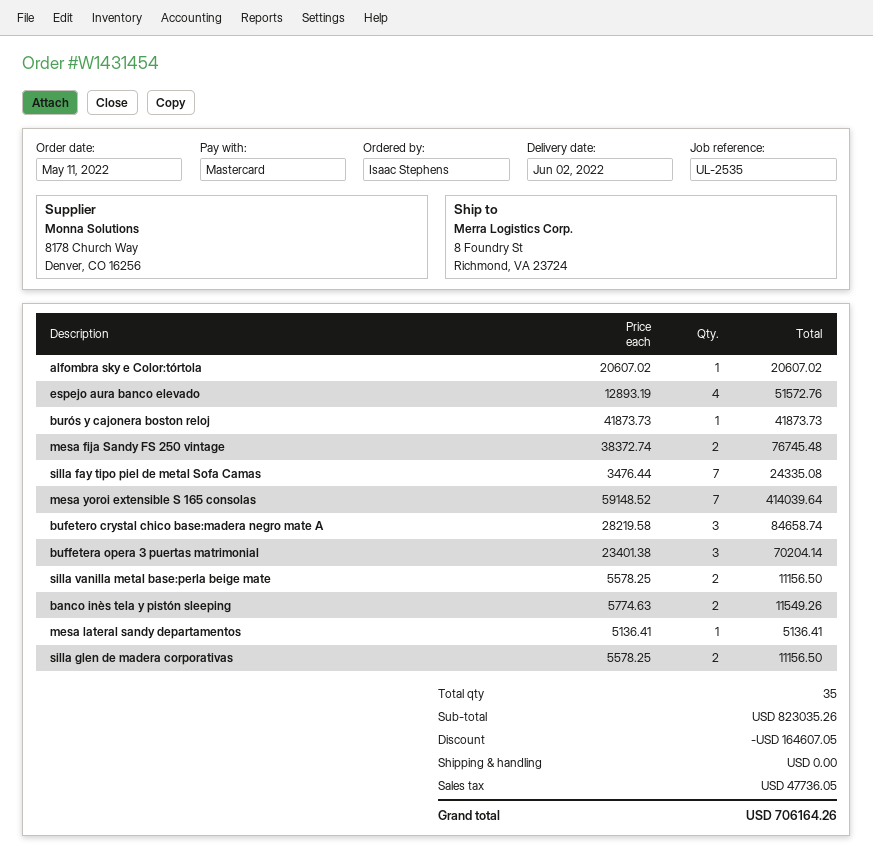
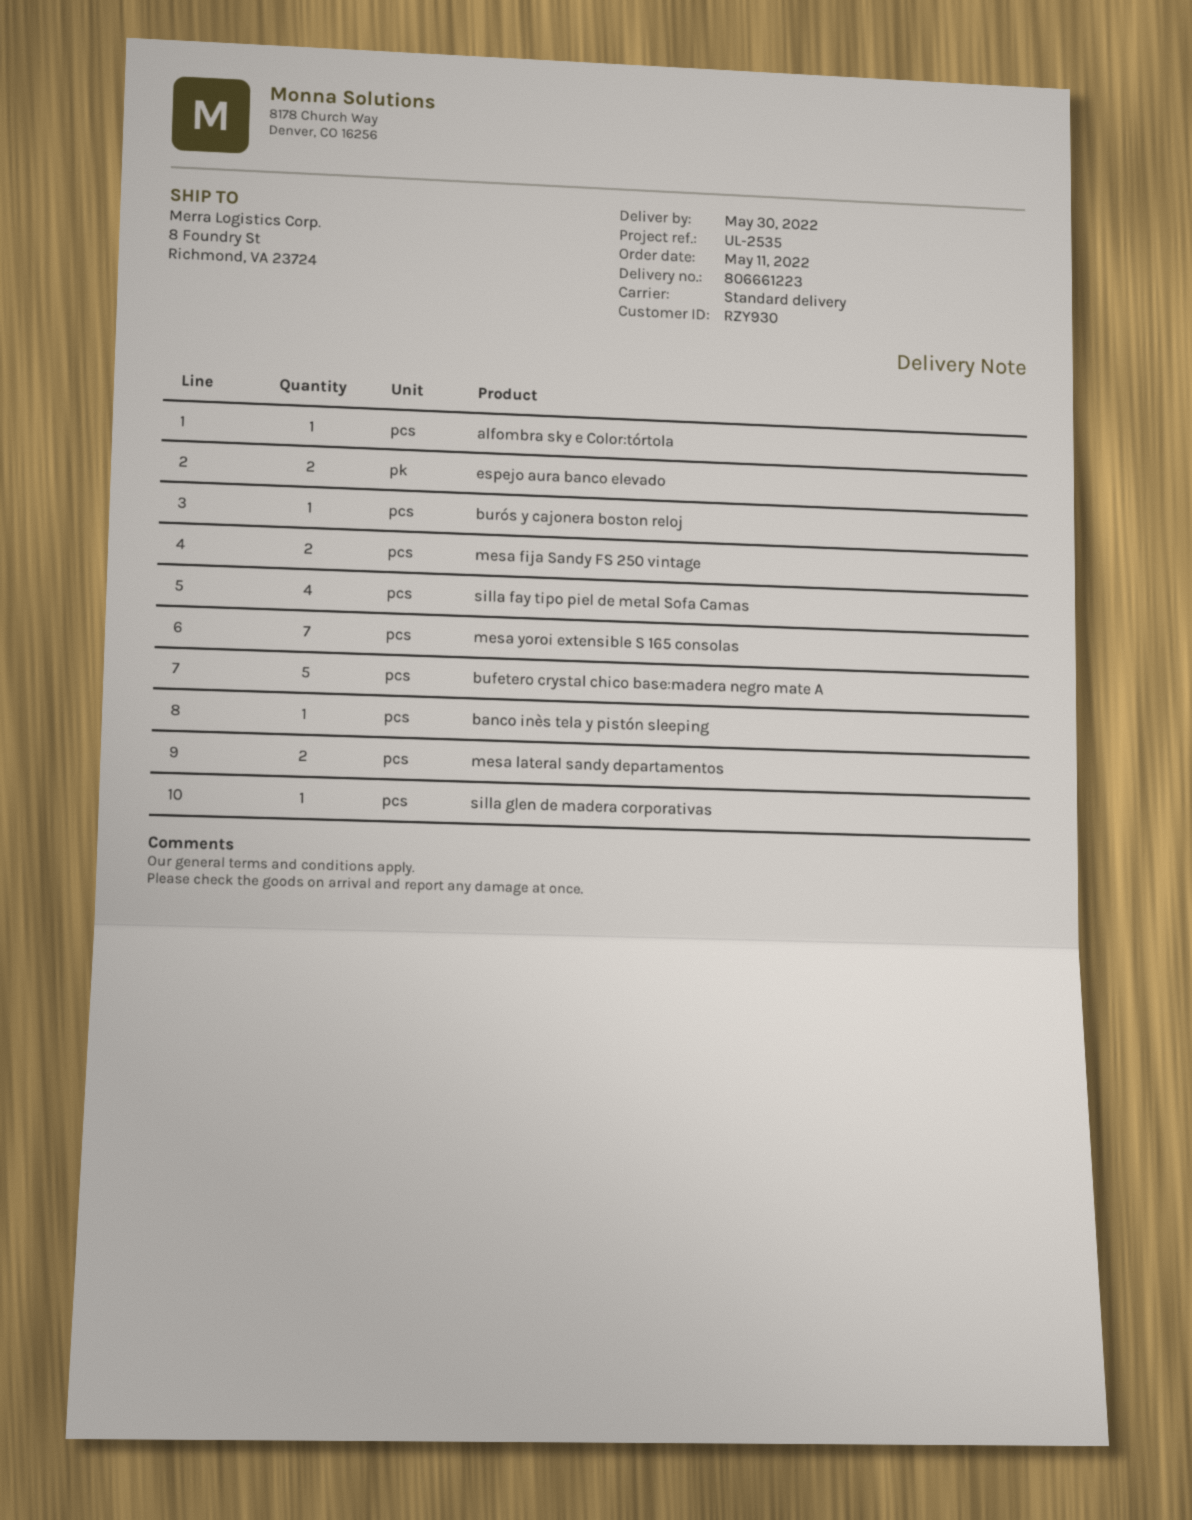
delivery date: 2022-06-02 -> 2022-05-30
espejo aura banco elevado: 4 -> 2
silla fay tipo piel de metal Sofa Camas: 7 -> 4
bufetero crystal chico base:madera negro mate A: 3 -> 5
buffetera opera 3 puertas matrimonial: 3 -> none
silla vanilla metal base:perla beige mate: 2 -> none
banco inès tela y pistón sleeping: 2 -> 1
mesa lateral sandy departamentos: 1 -> 2
silla glen de madera corporativas: 2 -> 1

